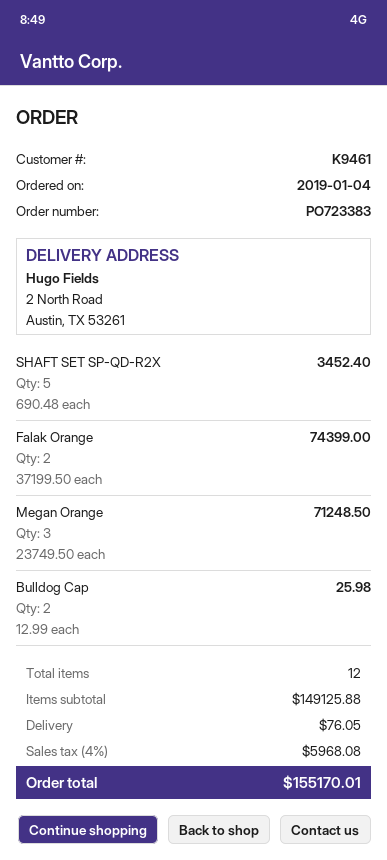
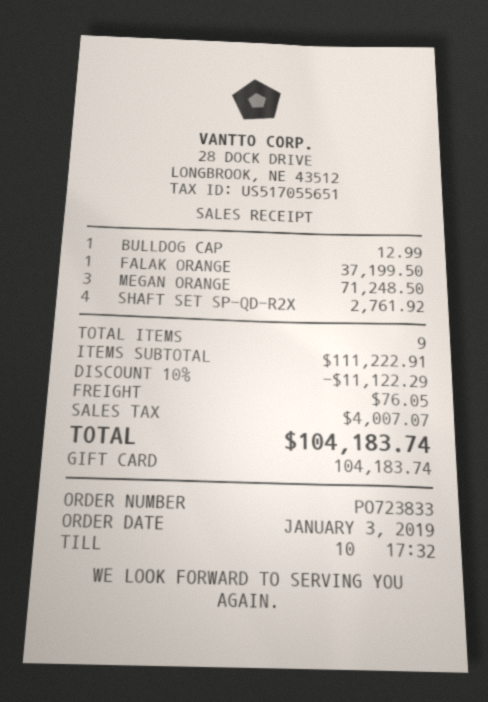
order number: PO723383 -> PO723833
order date: 2019-01-04 -> 2019-01-03
SHAFT SET SP-QD-R2X: 5 for 3452.40 -> 4 for 2761.92
Falak Orange: 2 for 74399.00 -> 1 for 37199.50
Bulldog Cap: 2 for 25.98 -> 1 for 12.99
total quantity: 12 -> 9
subtotal: 149125.88 -> 111222.91
discount: none -> 10% = 11122.29
tax: 5968.08 -> 4007.07
total: 155170.01 -> 104183.74

